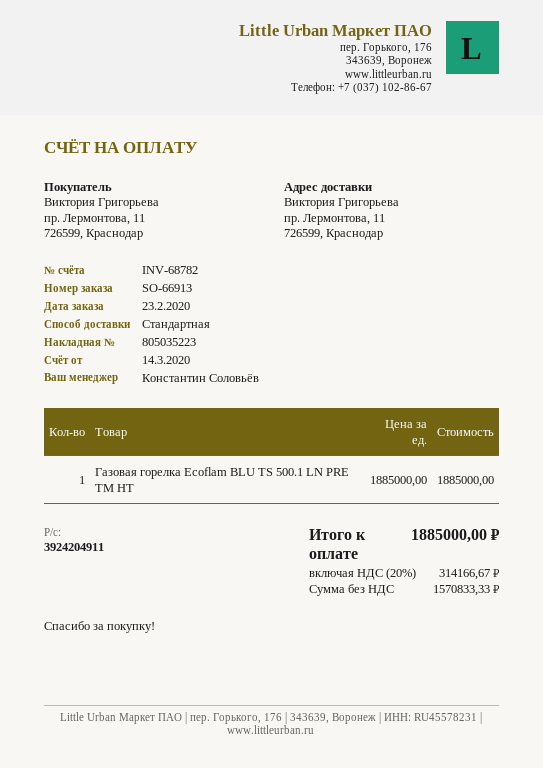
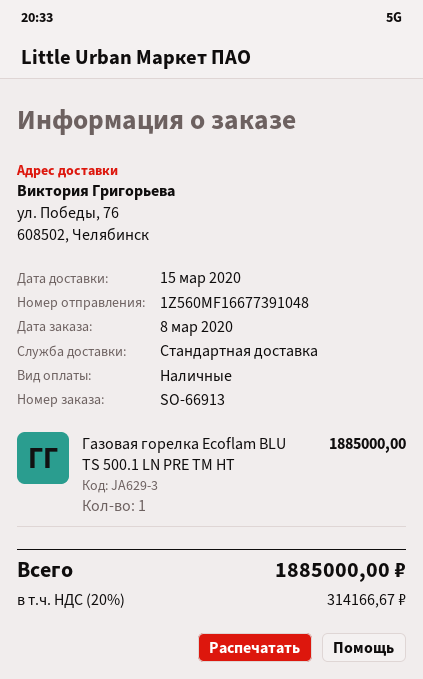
order date: 2020-02-23 -> 2020-03-08
ship to: пр. Лермонтова, 11, 726599, Краснодар -> ул. Победы, 76, 608502, Челябинск

